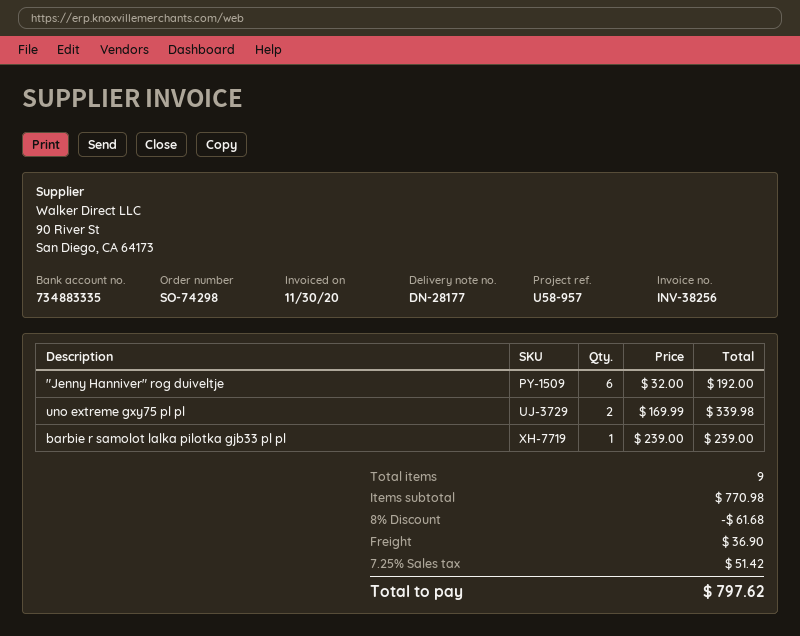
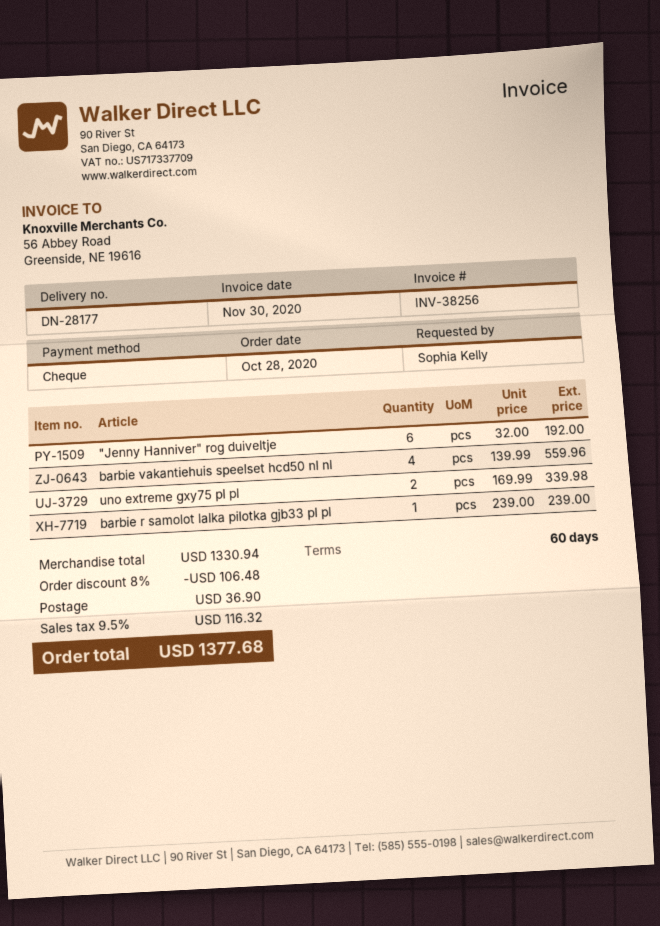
barbie vakantiehuis speelset hcd50 nl nl: none -> 4 x 139.99 = 559.96
subtotal: 770.98 -> 1330.94
discount: 8% = 61.68 -> 8% = 106.48
tax: 7.25% = 51.42 -> 9.5% = 116.32
total: 797.62 -> 1377.68

